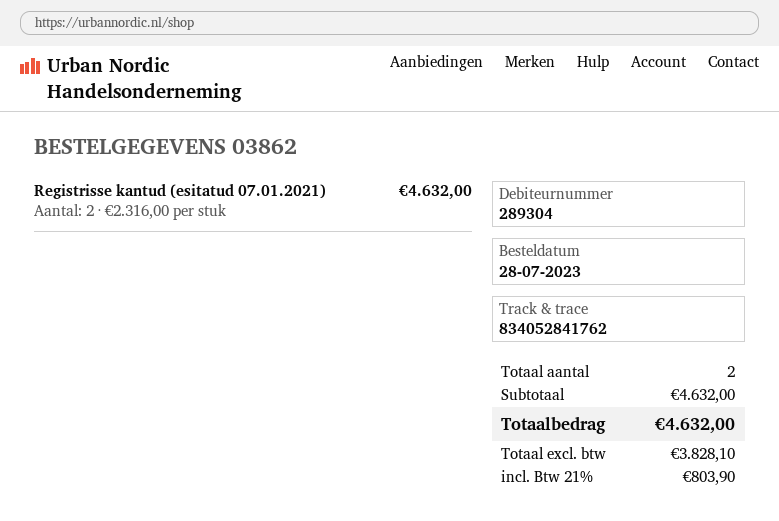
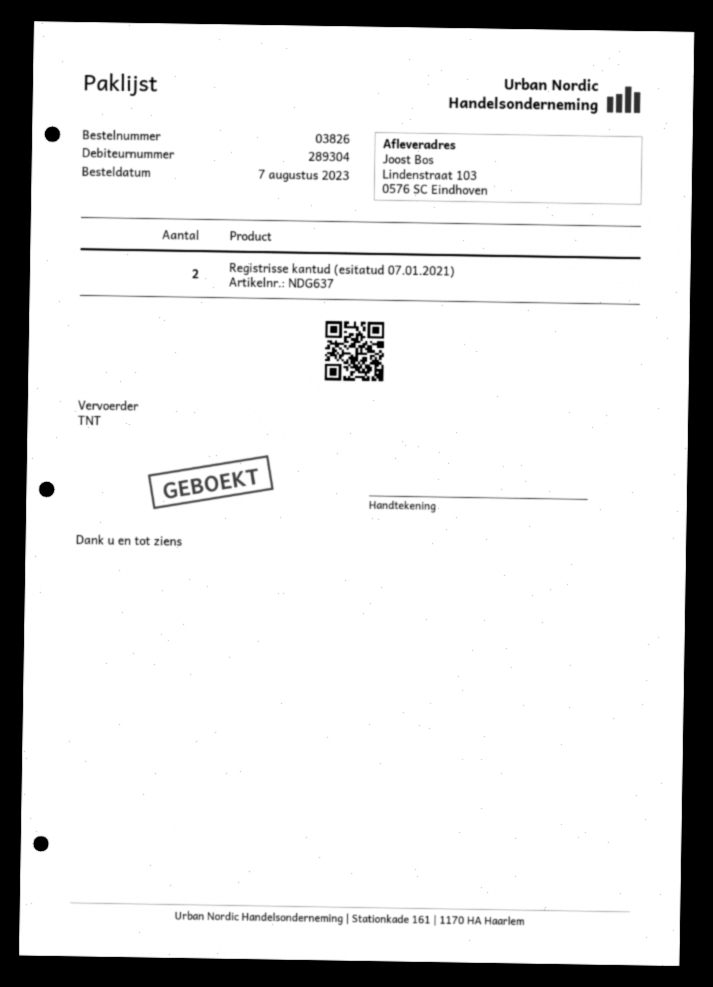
order number: 03862 -> 03826
order date: 2023-07-28 -> 2023-08-07

